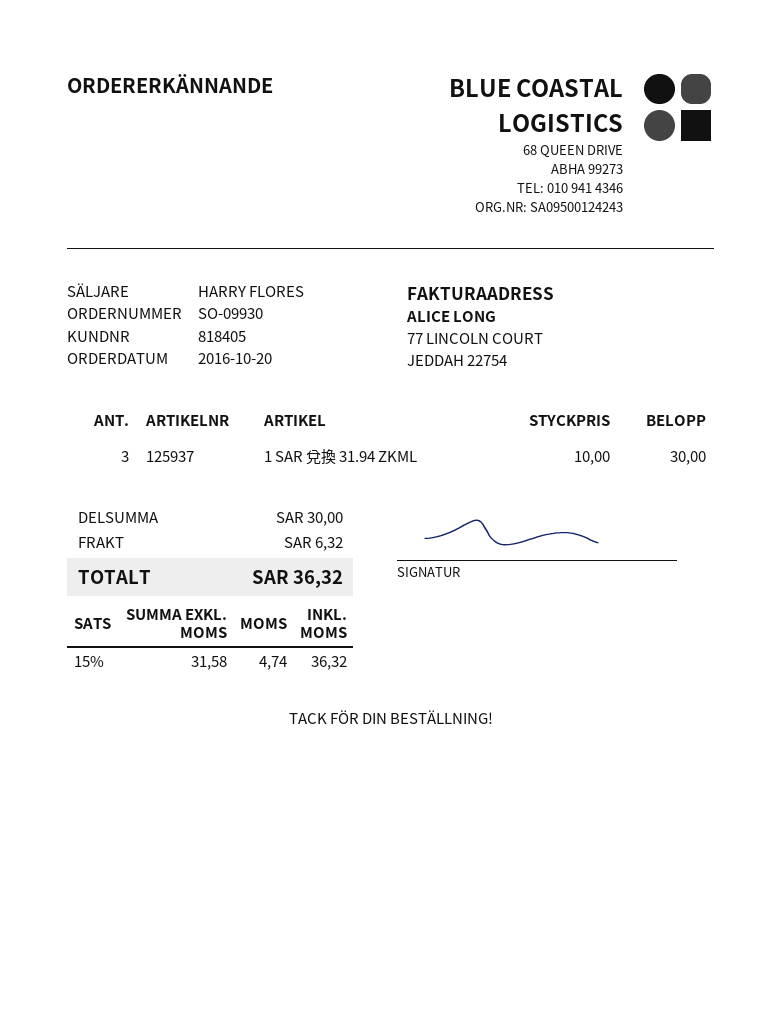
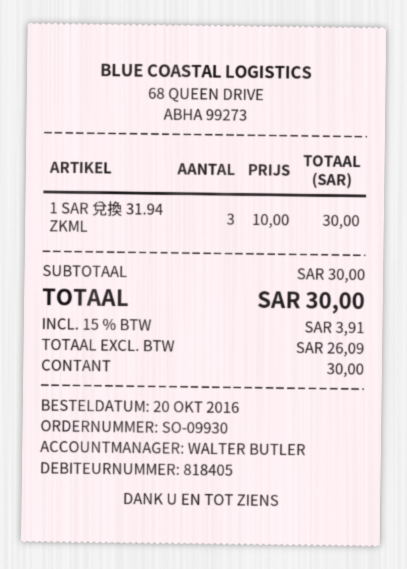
sales rep: HARRY FLORES -> WALTER BUTLER
shipping: 6.32 -> none
net: 31.58 -> 26.09
tax: 15% = 4.74 -> 15% = 3.91
total: 36.32 -> 30.00

